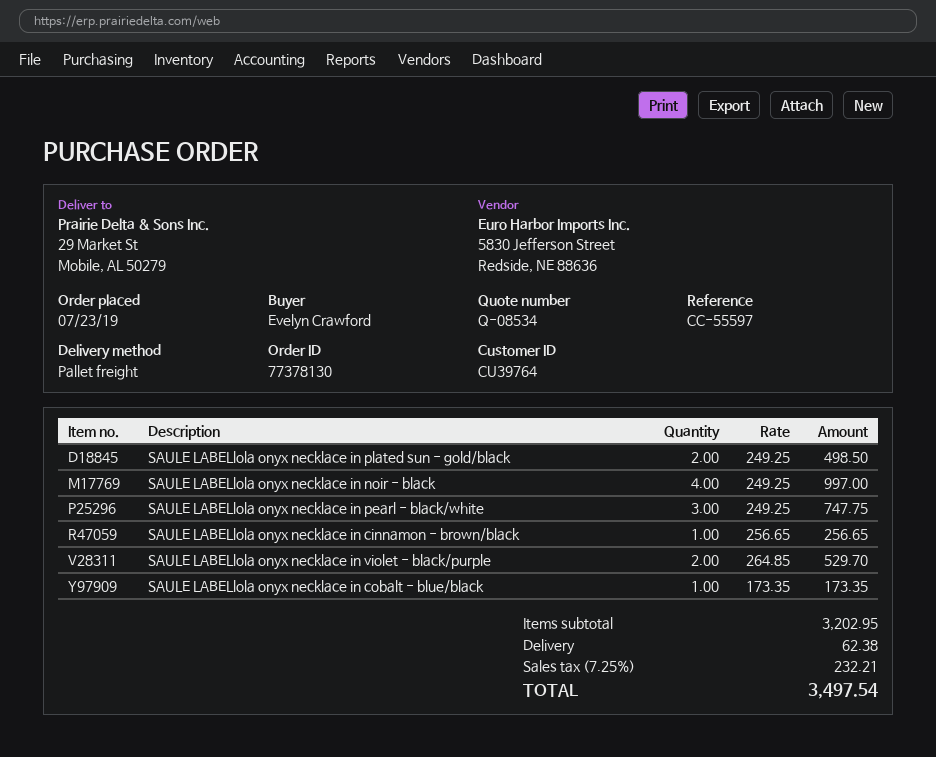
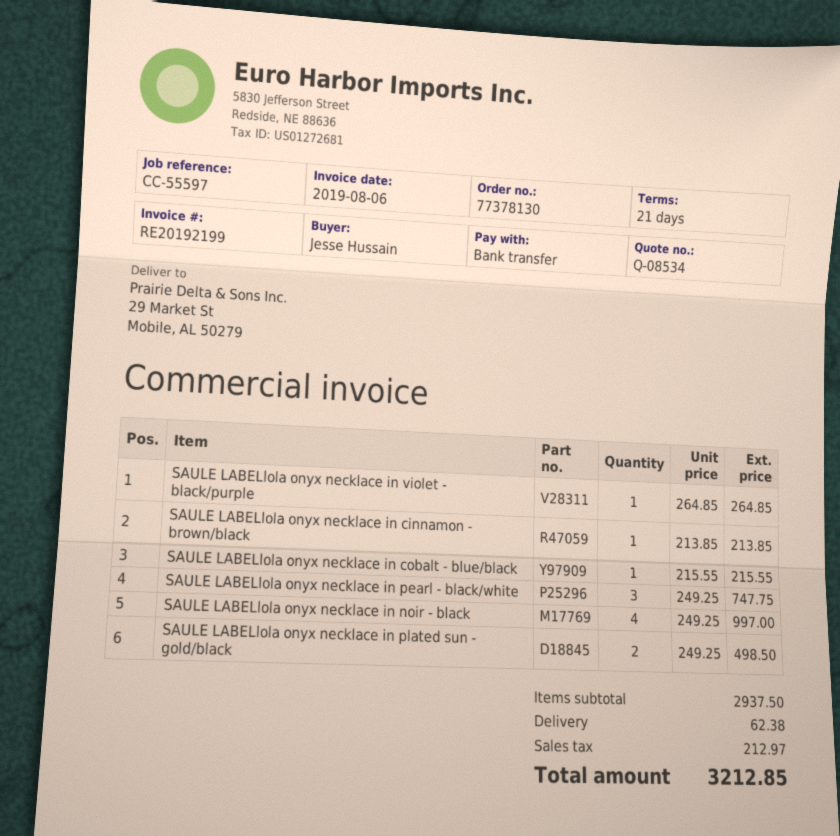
ordered by: Evelyn Crawford -> Jesse Hussain
SAULE LABELlola onyx necklace in cinnamon - brown/black: 1 x 256.65 = 256.65 -> 1 x 213.85 = 213.85
SAULE LABELlola onyx necklace in violet - black/purple: 2 x 264.85 = 529.70 -> 1 x 264.85 = 264.85
SAULE LABELlola onyx necklace in cobalt - blue/black: 1 x 173.35 = 173.35 -> 1 x 215.55 = 215.55
subtotal: 3202.95 -> 2937.50
tax: 232.21 -> 212.97
total: 3497.54 -> 3212.85

